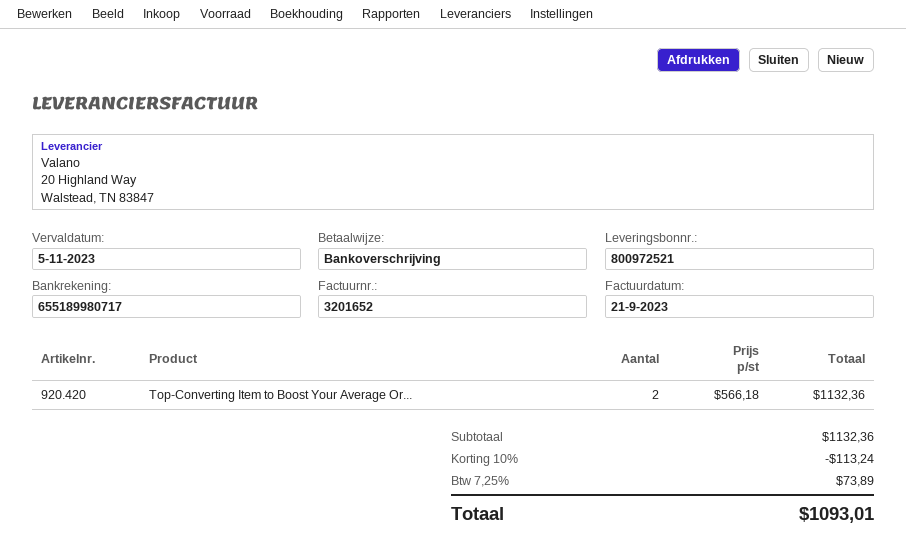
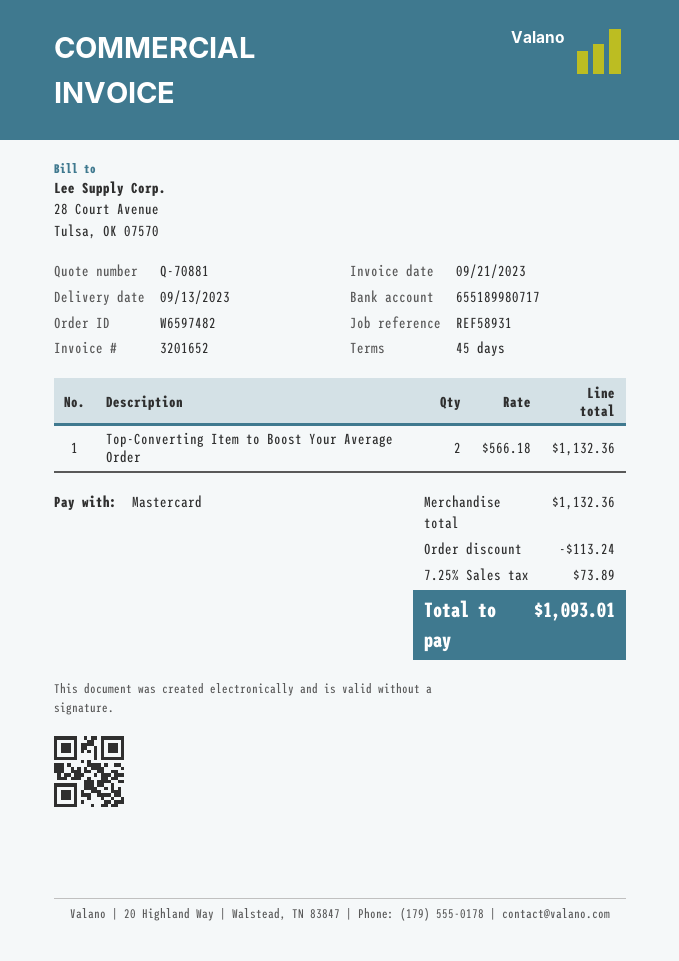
payment method: bank transfer -> Mastercard

